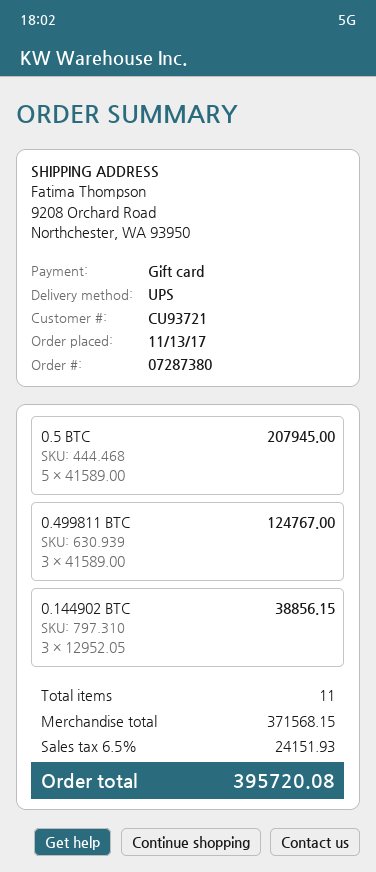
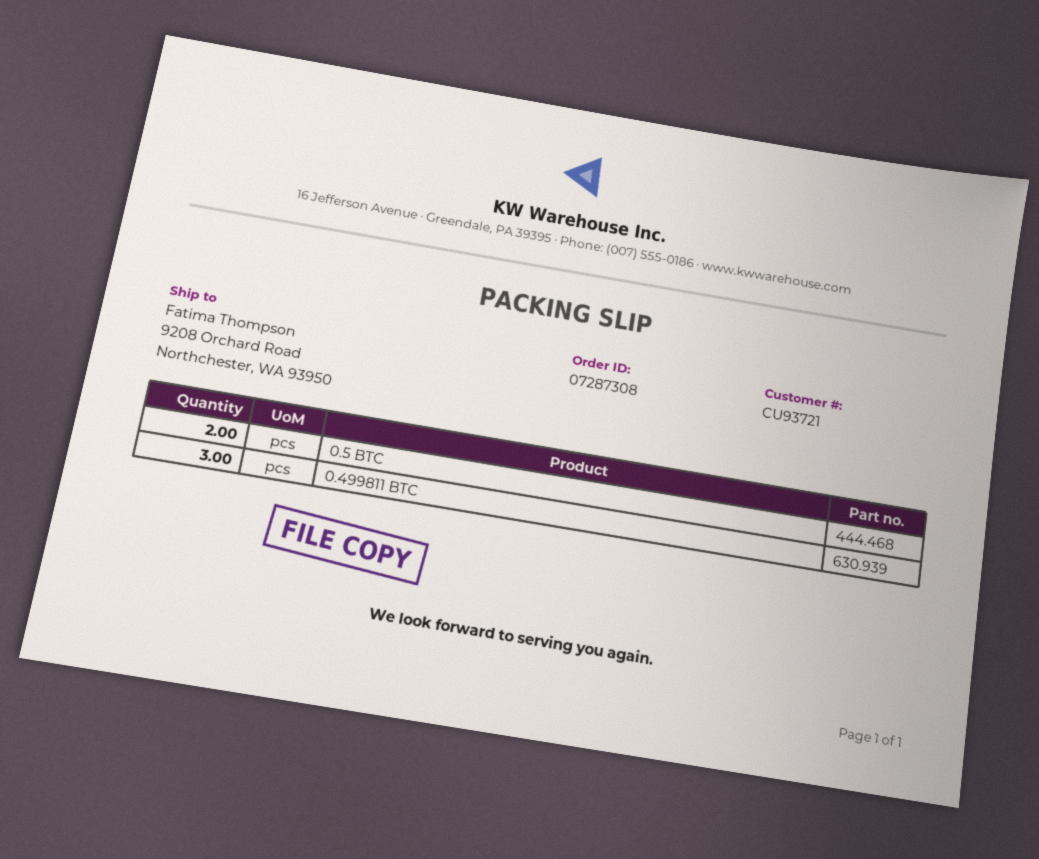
order number: 07287380 -> 07287308
0.5 BTC: 5 -> 2
0.144902 BTC: 3 -> none

